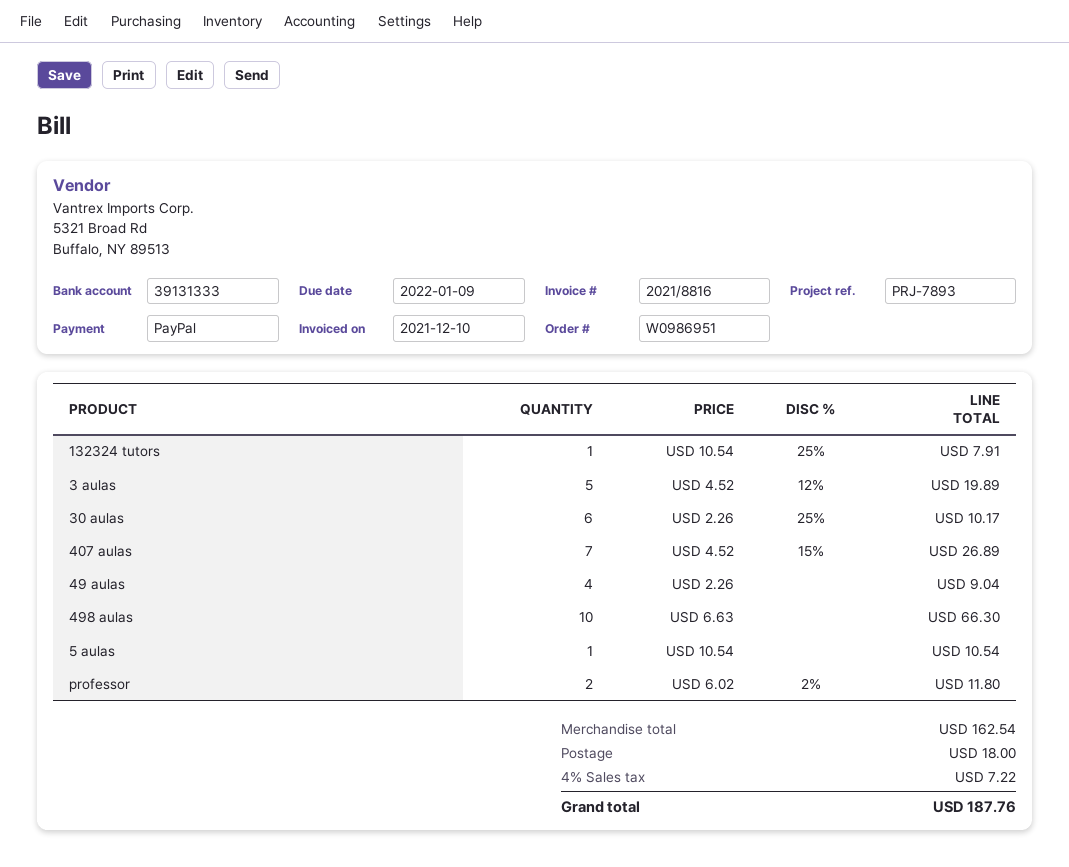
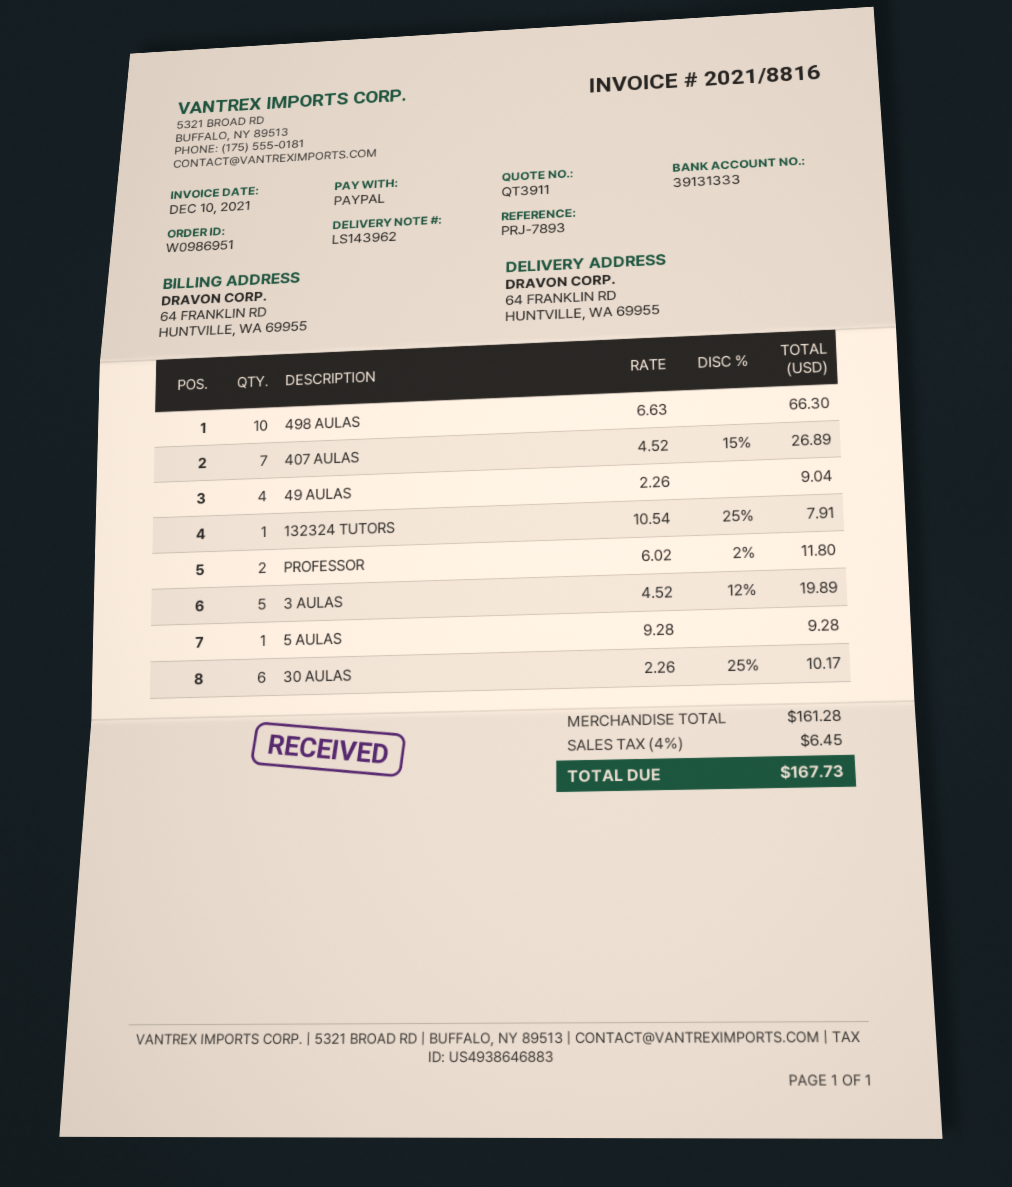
5 aulas: 1 x 10.54 = 10.54 -> 1 x 9.28 = 9.28
subtotal: 162.54 -> 161.28
shipping: 18.00 -> none
tax: 4% = 7.22 -> 4% = 6.45
total: 187.76 -> 167.73

